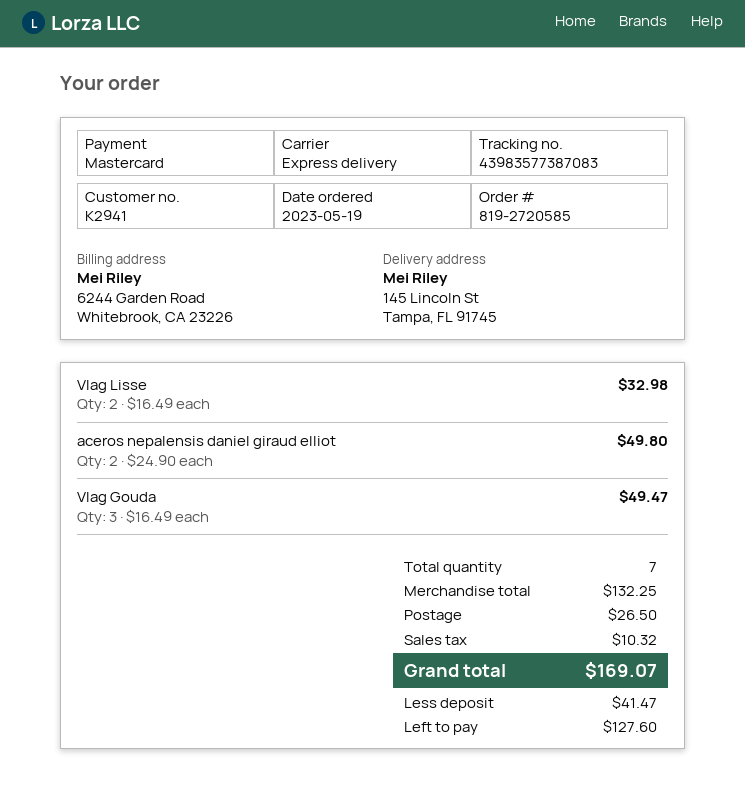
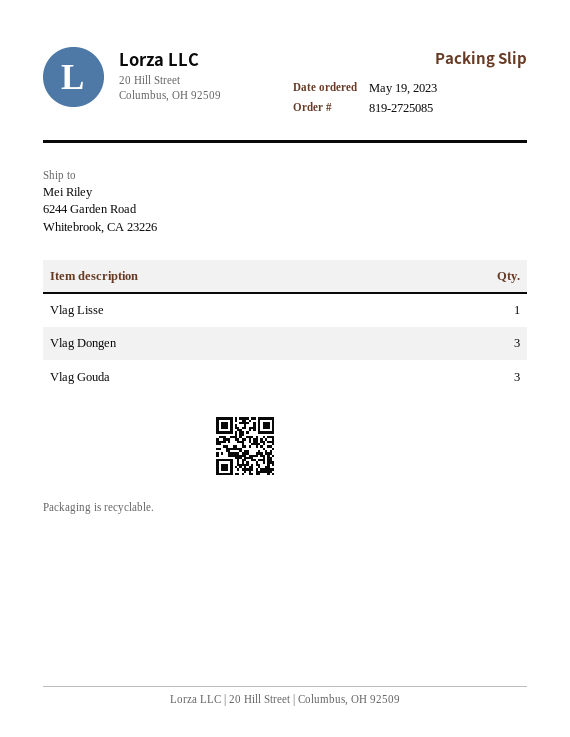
order number: 819-2720585 -> 819-2725085
ship to: 145 Lincoln St, Tampa, FL 91745 -> 6244 Garden Road, Whitebrook, CA 23226
Vlag Lisse: 2 -> 1
aceros nepalensis daniel giraud elliot: 2 -> none
Vlag Dongen: none -> 3

